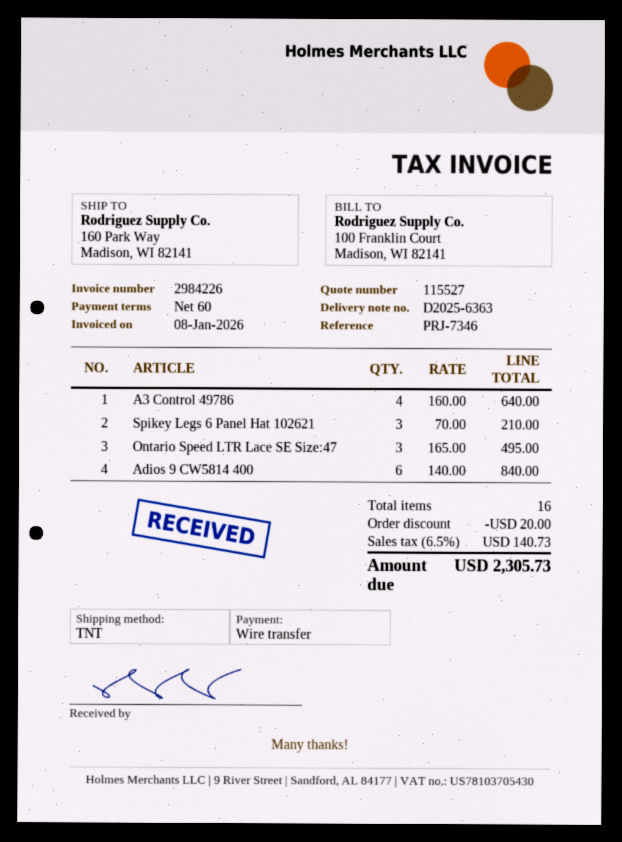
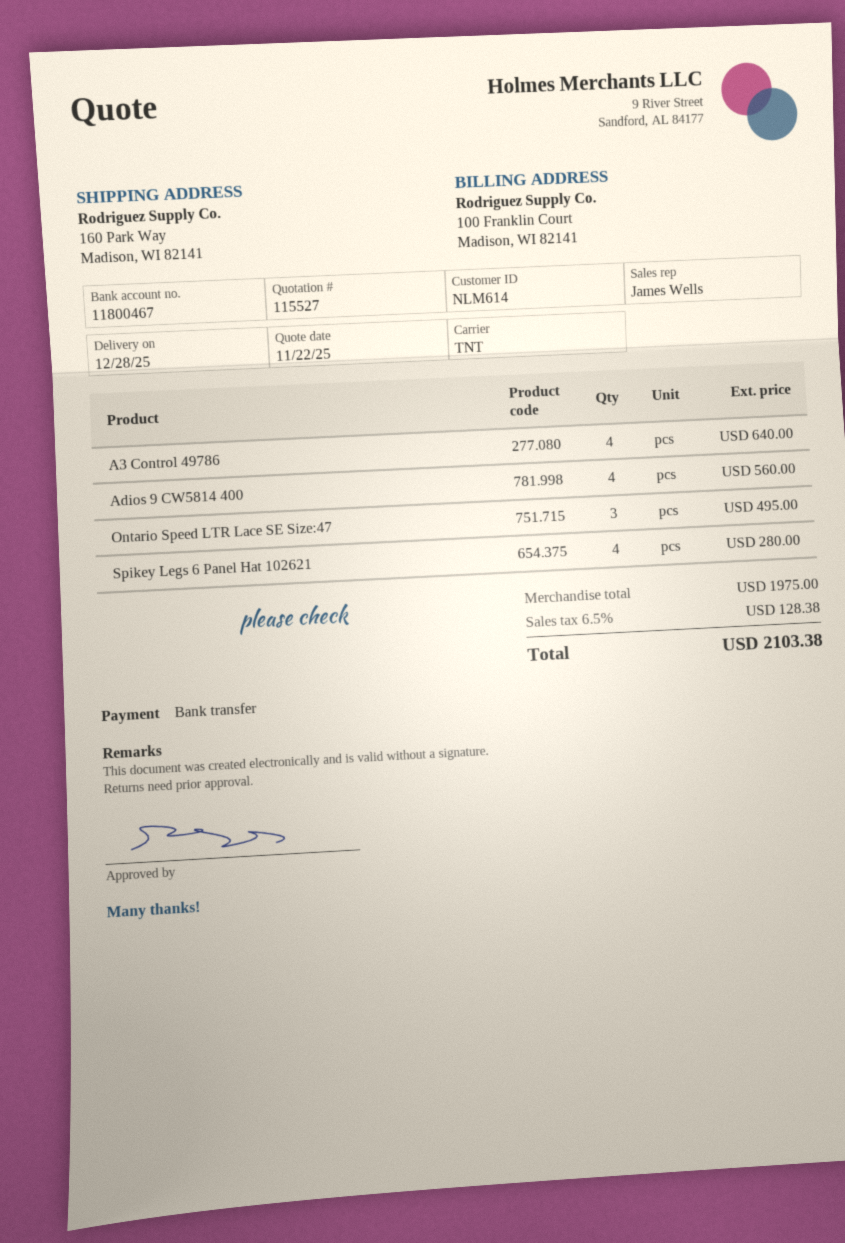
Spikey Legs 6 Panel Hat 102621: 3 for 210.00 -> 4 for 280.00
Adios 9 CW5814 400: 6 for 840.00 -> 4 for 560.00
discount: 20.00 -> none
tax: 6.5% = 140.73 -> 6.5% = 128.38
total: 2305.73 -> 2103.38

